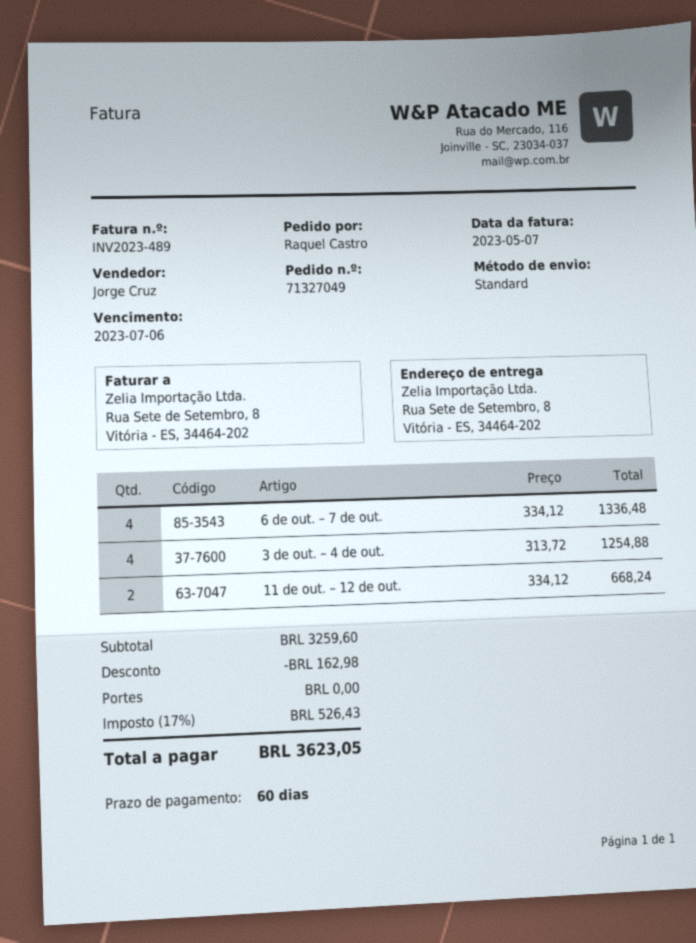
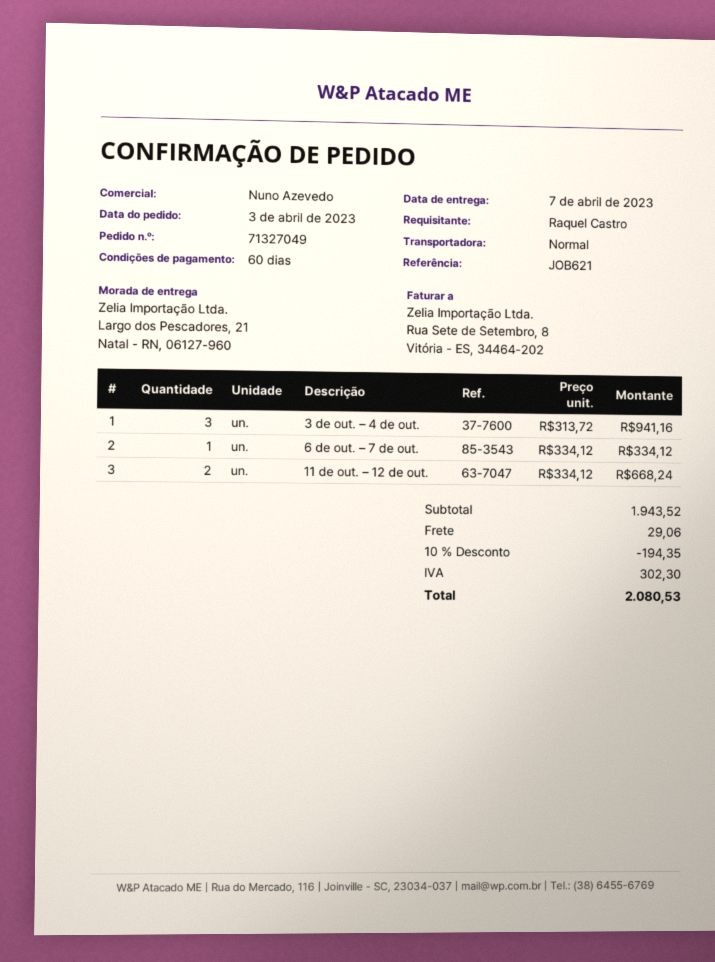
sales rep: Jorge Cruz -> Nuno Azevedo
ship to: Rua Sete de Setembro, 8, Vitória - ES, 34464-202 -> Largo dos Pescadores, 21, Natal - RN, 06127-960
6 de out. – 7 de out.: 4 x 334.12 = 1336.48 -> 1 x 334.12 = 334.12
3 de out. – 4 de out.: 4 x 313.72 = 1254.88 -> 3 x 313.72 = 941.16
subtotal: 3259.60 -> 1943.52
discount: 162.98 -> 194.35
shipping: 0.00 -> 29.06
tax: 526.43 -> 302.30
total: 3623.05 -> 2080.53

